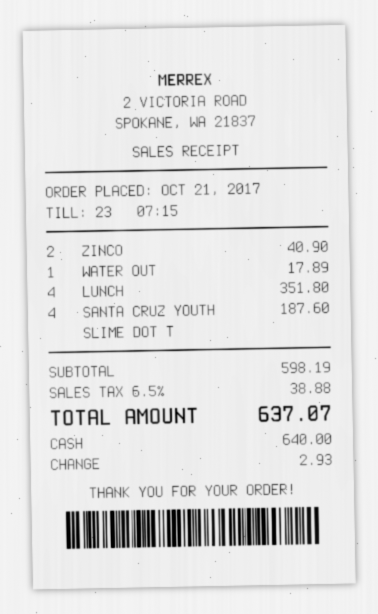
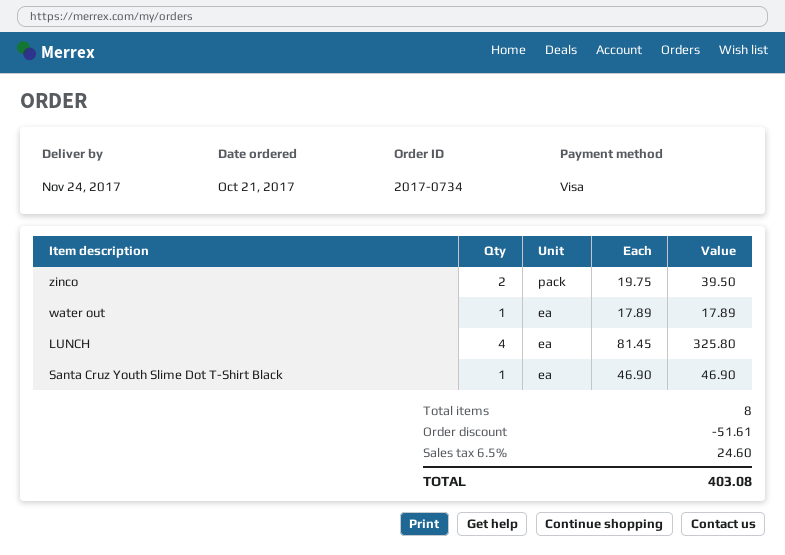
payment method: cash -> Visa
ZINCO: 2 for 40.90 -> 2 for 39.50
LUNCH: 4 for 351.80 -> 4 for 325.80
SANTA CRUZ YOUTH SLIME DOT T: 4 for 187.60 -> 1 for 46.90
discount: none -> 51.61
tax: 6.5% = 38.88 -> 6.5% = 24.60
total: 637.07 -> 403.08

